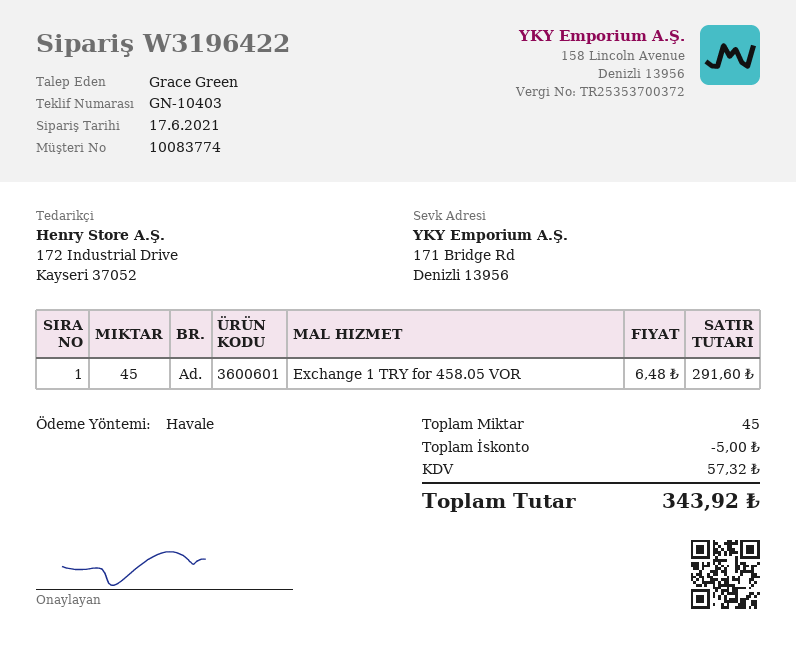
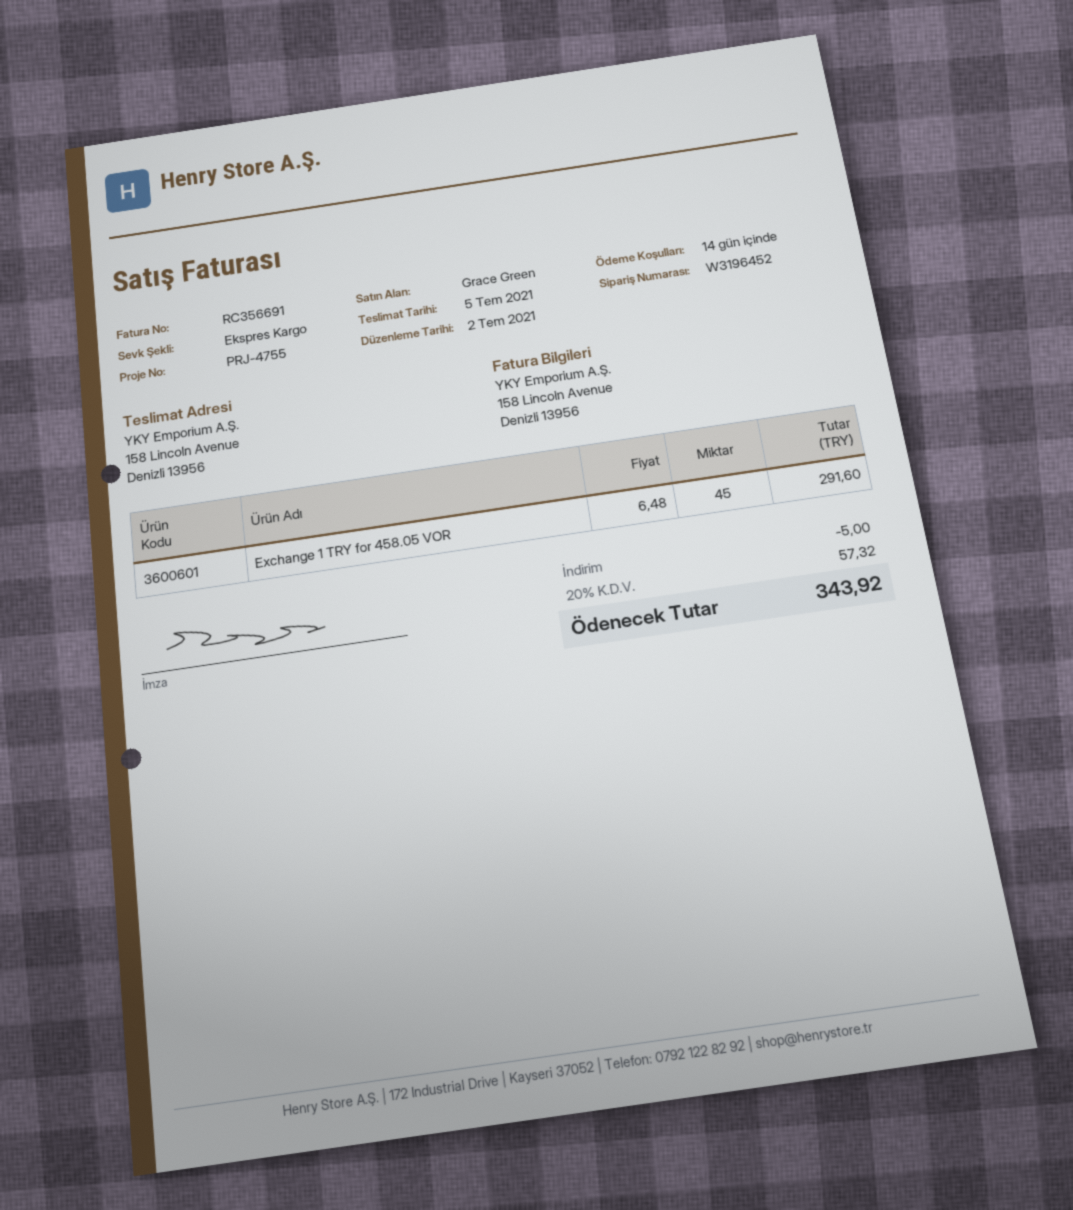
order number: W3196422 -> W3196452
ship to: 171 Bridge Rd, Denizli 13956 -> 158 Lincoln Avenue, Denizli 13956

